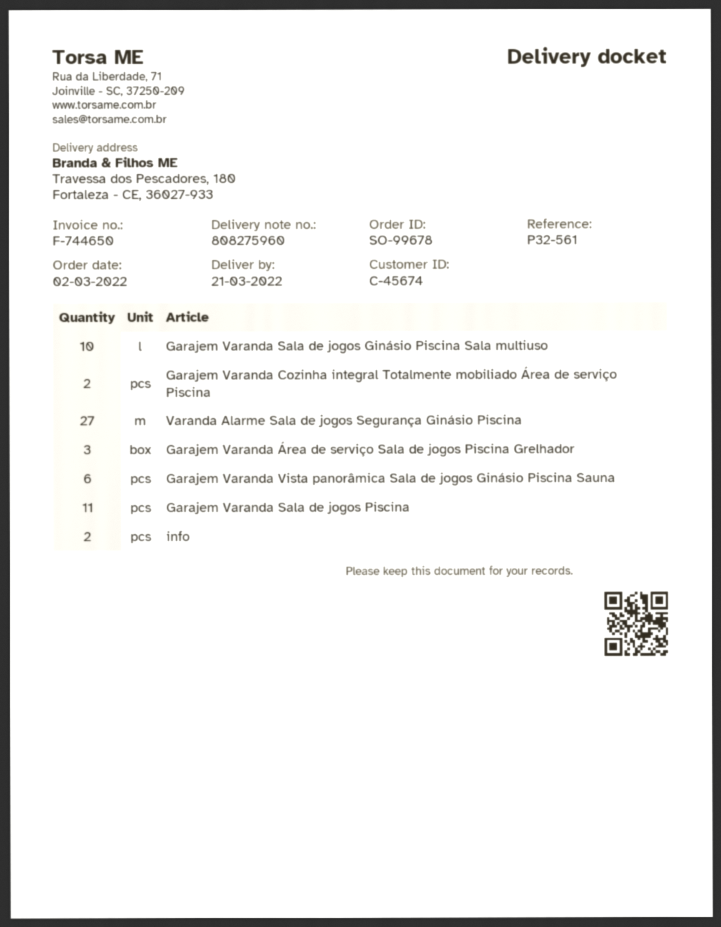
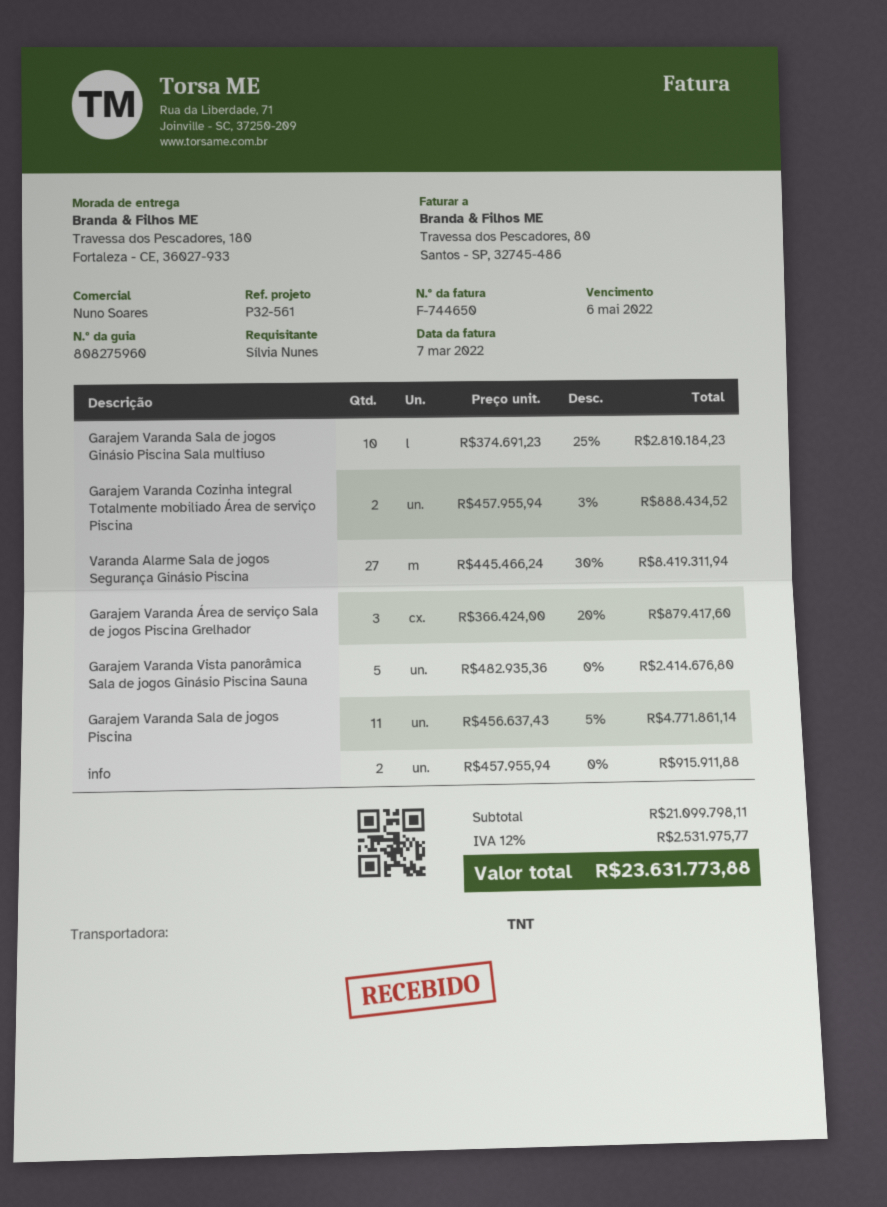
Garajem Varanda Vista panorâmica Sala de jogos Ginásio Piscina Sauna: 6 -> 5

